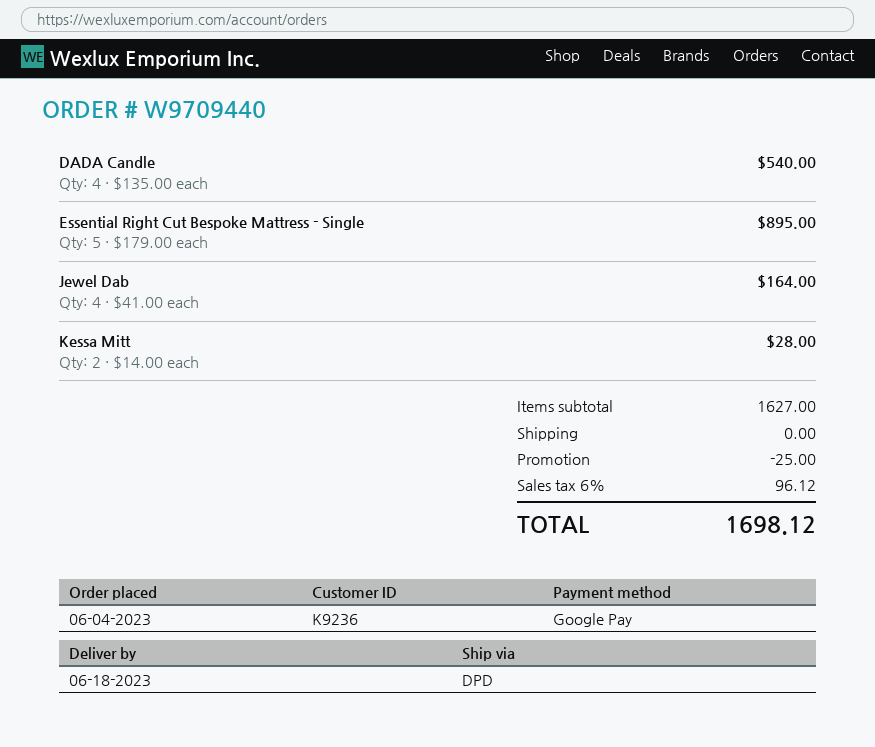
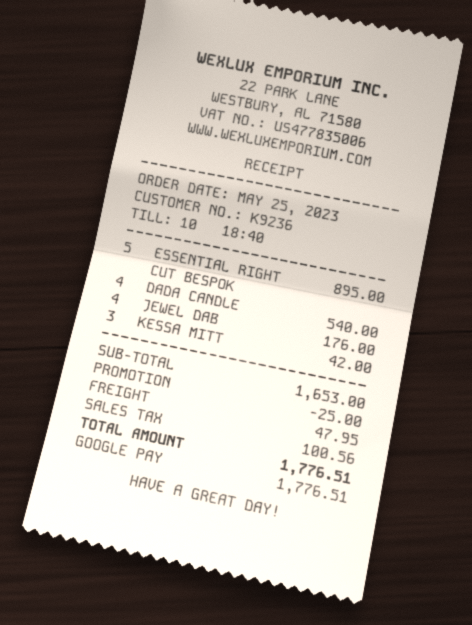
order date: 2023-06-04 -> 2023-05-25
Jewel Dab: 4 for 164.00 -> 4 for 176.00
Kessa Mitt: 2 for 28.00 -> 3 for 42.00
subtotal: 1627.00 -> 1653.00
shipping: 0.00 -> 47.95
tax: 96.12 -> 100.56
total: 1698.12 -> 1776.51

